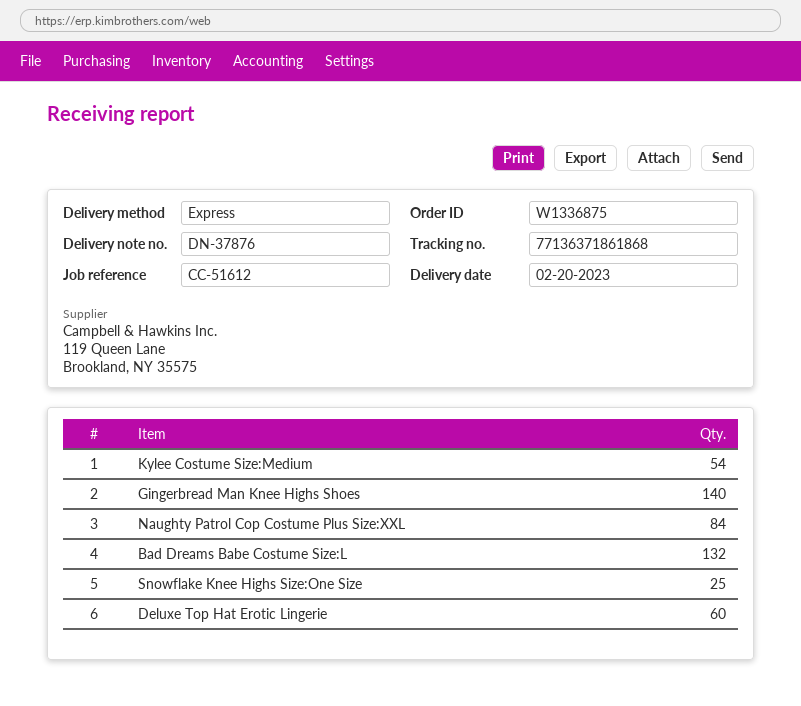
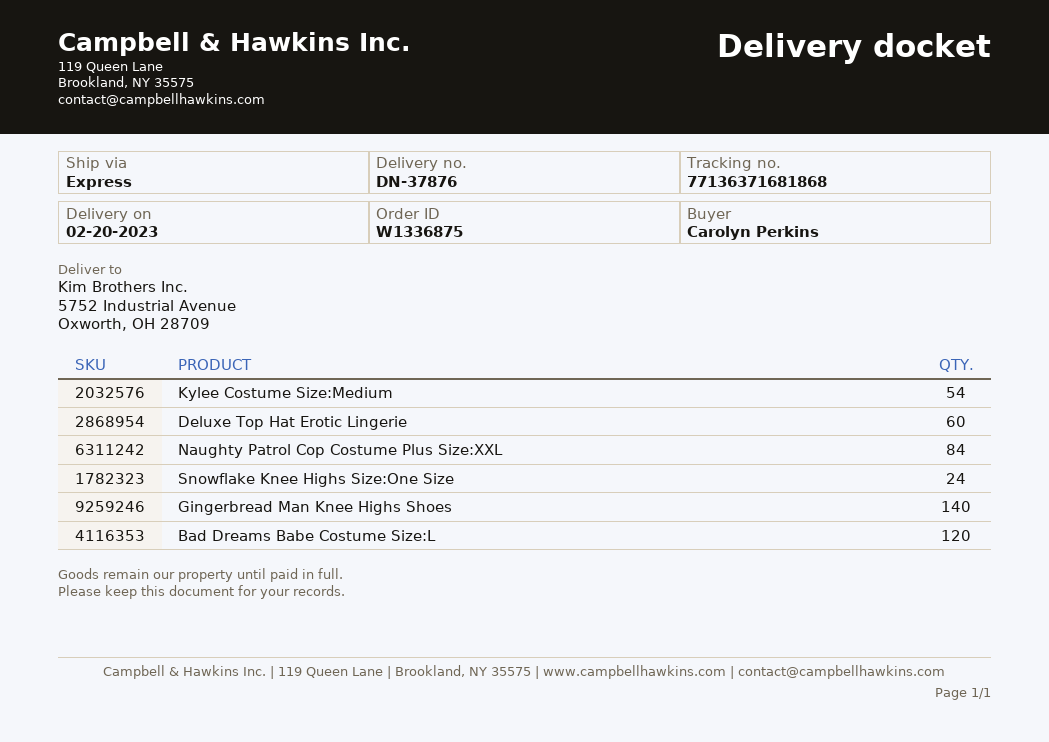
tracking number: 77136371861868 -> 77136371681868
Bad Dreams Babe Costume Size:L: 132 -> 120
Snowflake Knee Highs Size:One Size: 25 -> 24

